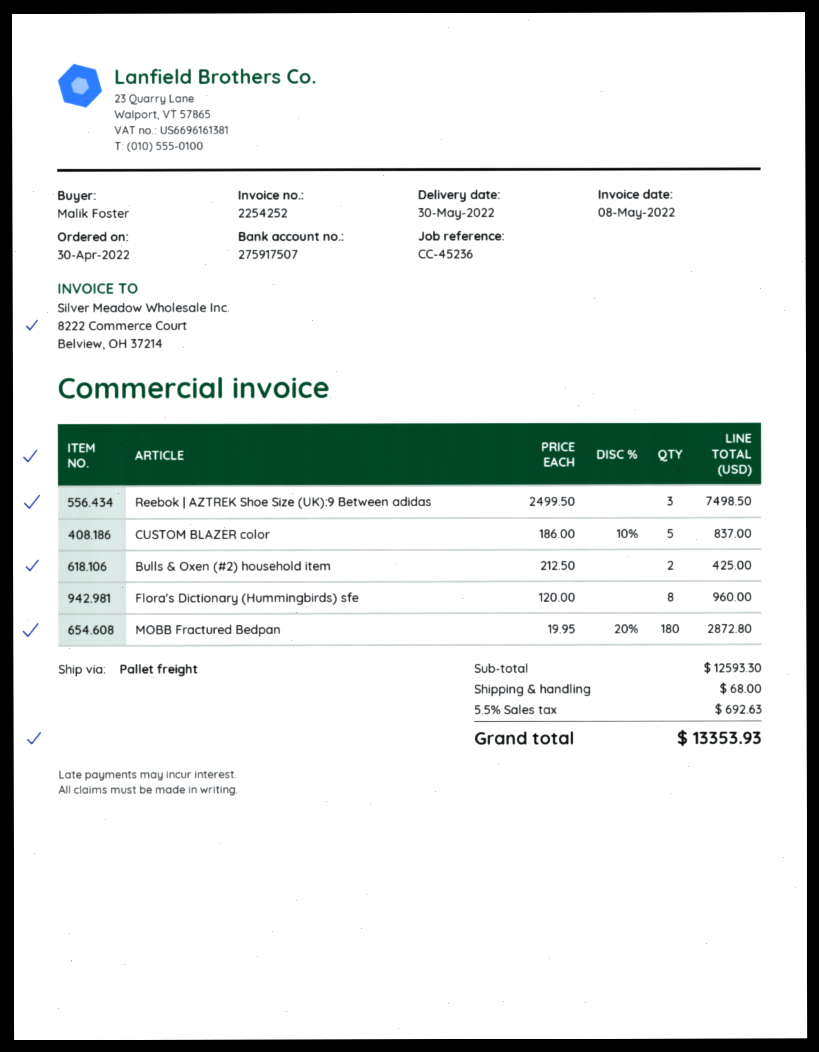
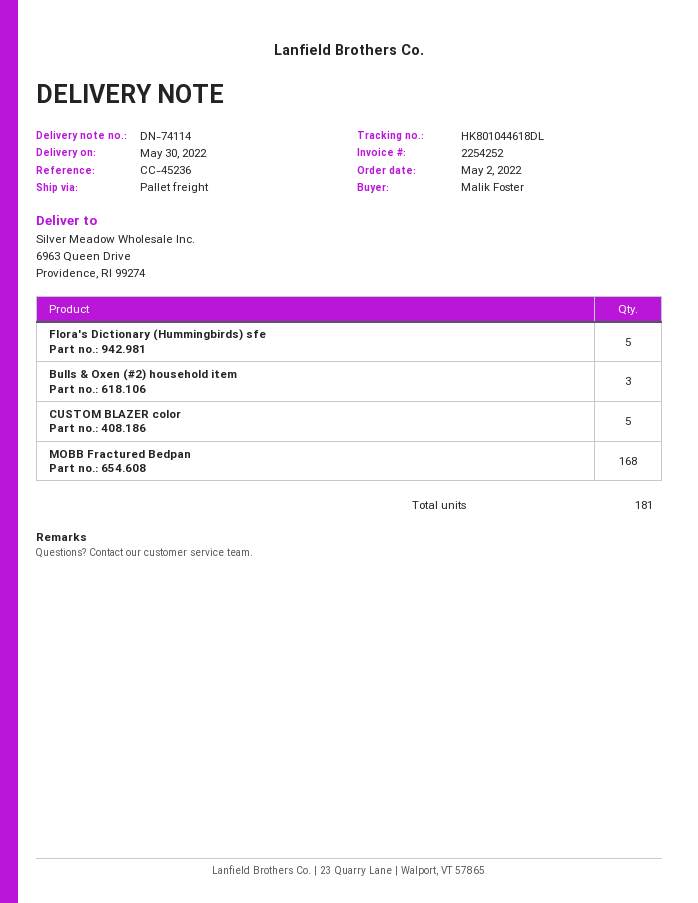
order date: 2022-04-30 -> 2022-05-02
Reebok | AZTREK Shoe Size (UK):9 Between adidas: 3 -> none
Bulls & Oxen (#2) household item: 2 -> 3
Flora's Dictionary (Hummingbirds) sfe: 8 -> 5
MOBB Fractured Bedpan: 180 -> 168

